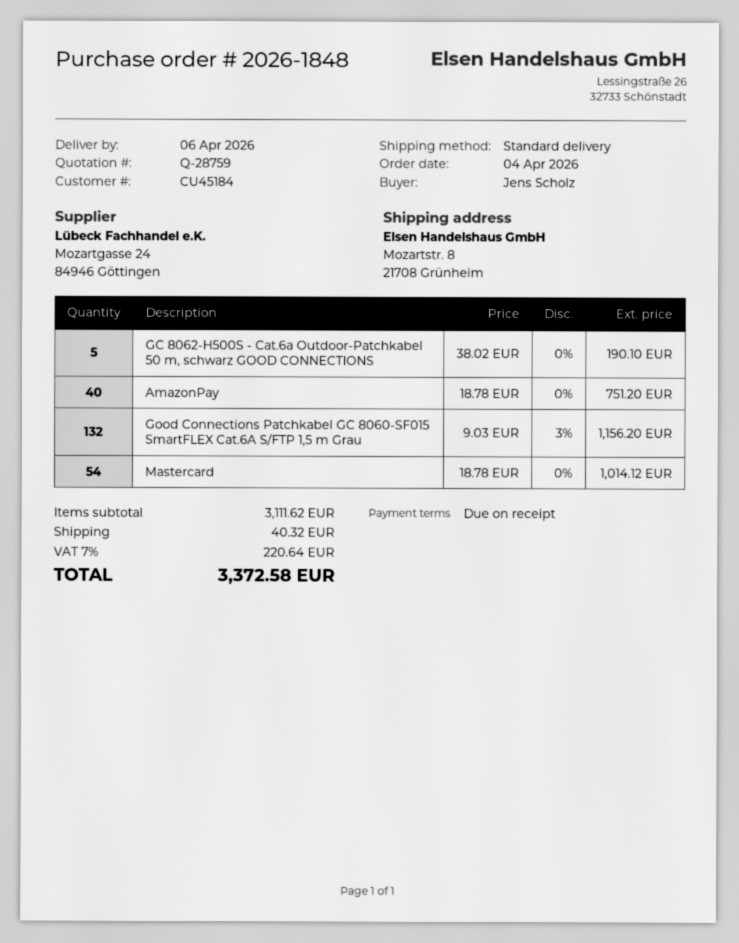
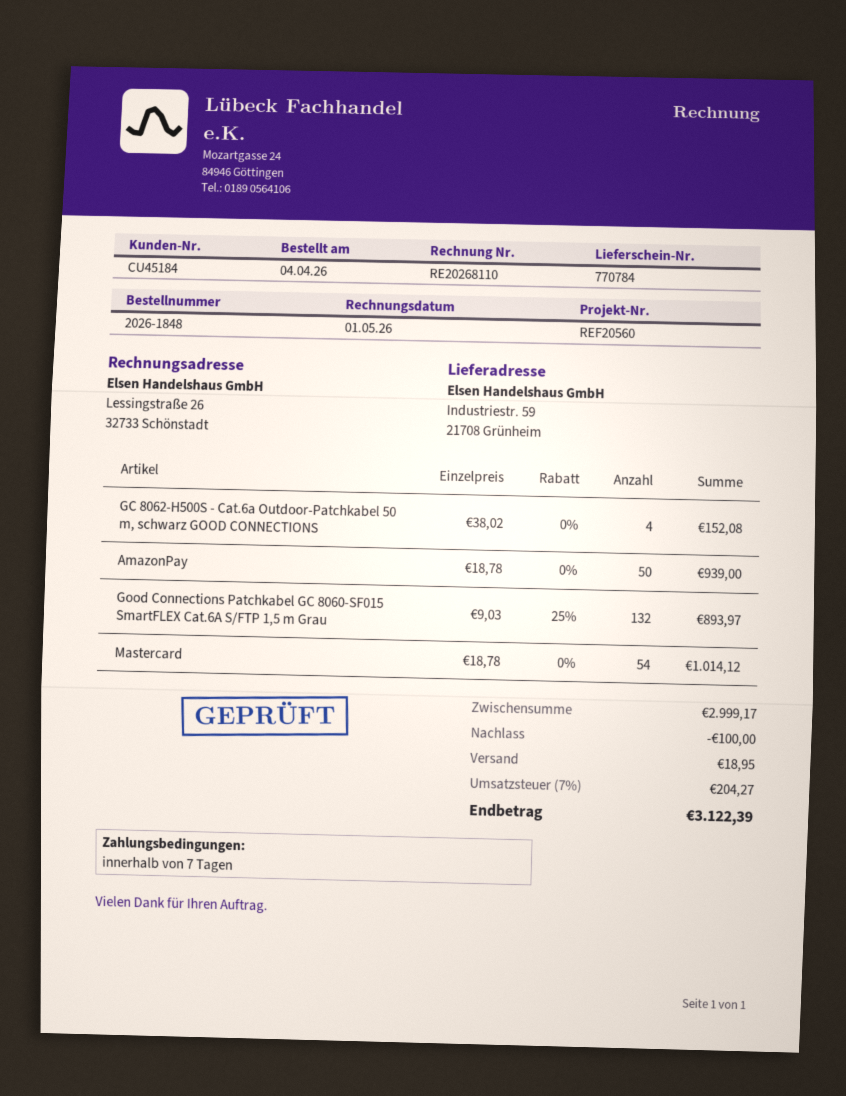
payment terms: on receipt -> 7 days
ship to: Mozartstr. 8, 21708 Grünheim -> Industriestr. 59, 21708 Grünheim
GC 8062-H500S - Cat.6a Outdoor-Patchkabel 50 m, schwarz GOOD CONNECTIONS: 5 x 38.02 = 190.10 -> 4 x 38.02 = 152.08
AmazonPay: 40 x 18.78 = 751.20 -> 50 x 18.78 = 939.00
Good Connections Patchkabel GC 8060-SF015 SmartFLEX Cat.6A S/FTP 1,5 m Grau: 132 x 9.03 - 3% = 1156.20 -> 132 x 9.03 - 25% = 893.97
subtotal: 3111.62 -> 2999.17
discount: none -> 100.00
shipping: 40.32 -> 18.95
tax: 7% = 220.64 -> 7% = 204.27
total: 3372.58 -> 3122.39

